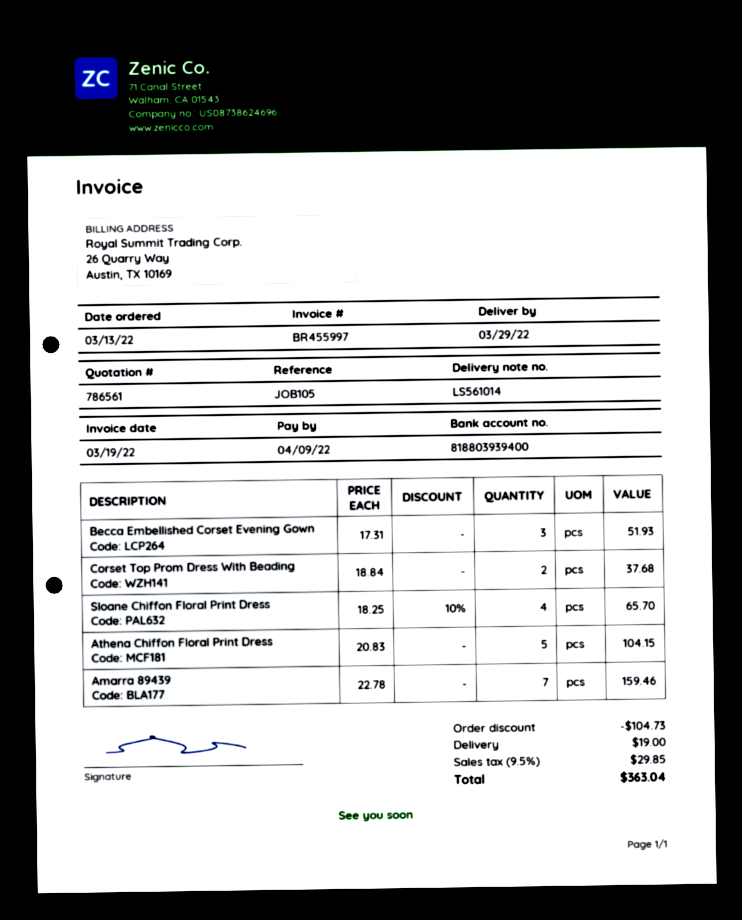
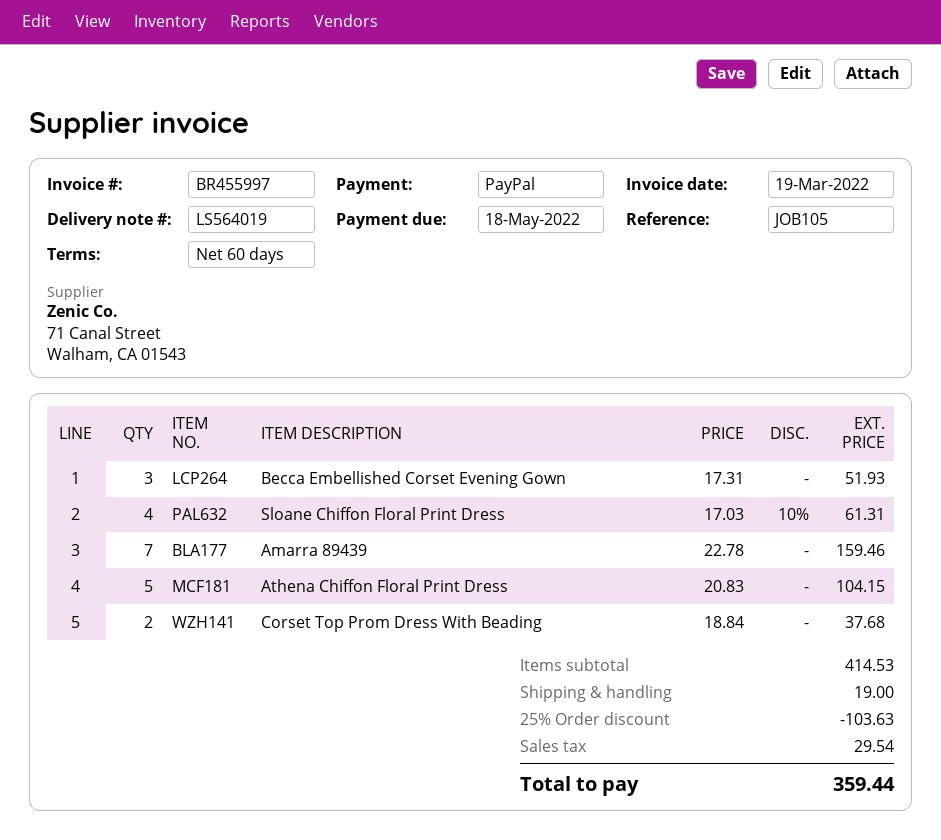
delivery note number: LS561014 -> LS564019
due date: 2022-04-09 -> 2022-05-18
Sloane Chiffon Floral Print Dress: 4 x 18.25 - 10% = 65.70 -> 4 x 17.03 - 10% = 61.31
discount: 104.73 -> 103.63
tax: 29.85 -> 29.54
total: 363.04 -> 359.44

